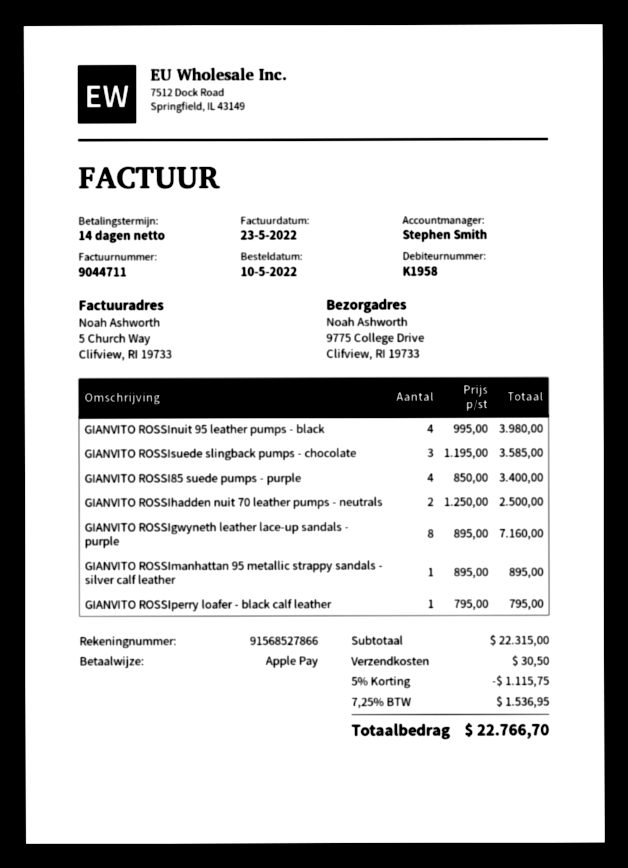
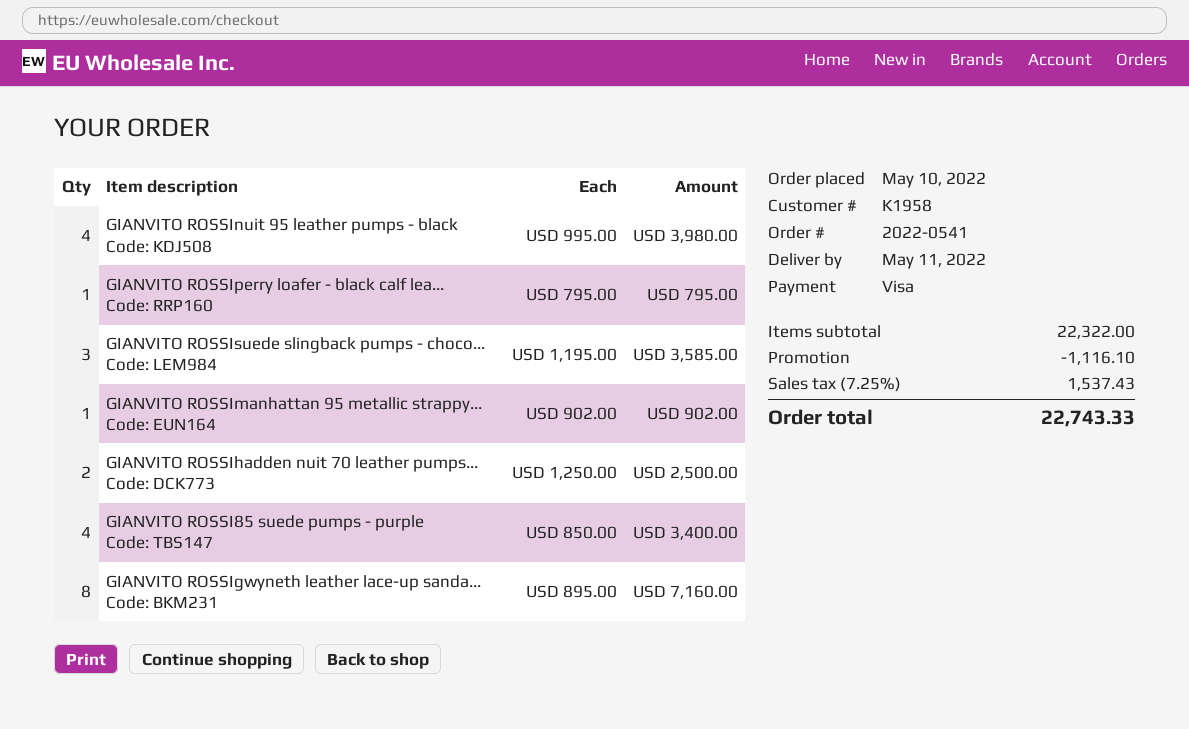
payment method: Apple Pay -> Visa
GIANVITO ROSSImanhattan 95 metallic strappy sandals - silver calf leather: 1 x 895.00 = 895.00 -> 1 x 902.00 = 902.00
subtotal: 22315.00 -> 22322.00
discount: 1115.75 -> 1116.10
shipping: 30.50 -> none
tax: 7.25% = 1536.95 -> 7.25% = 1537.43
total: 22766.70 -> 22743.33

